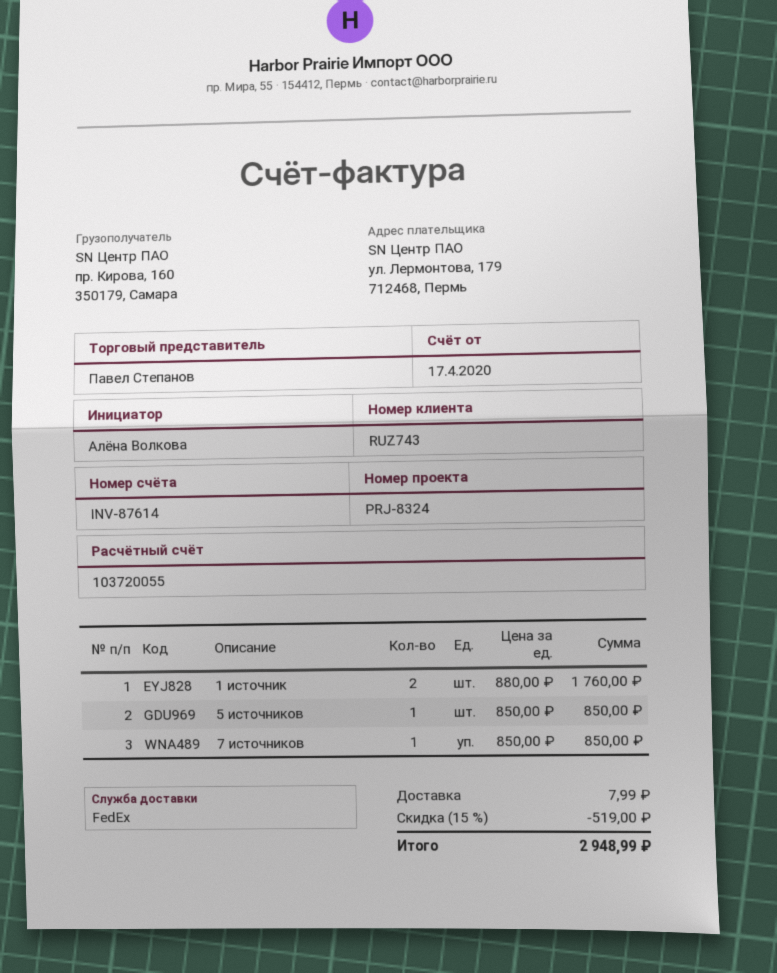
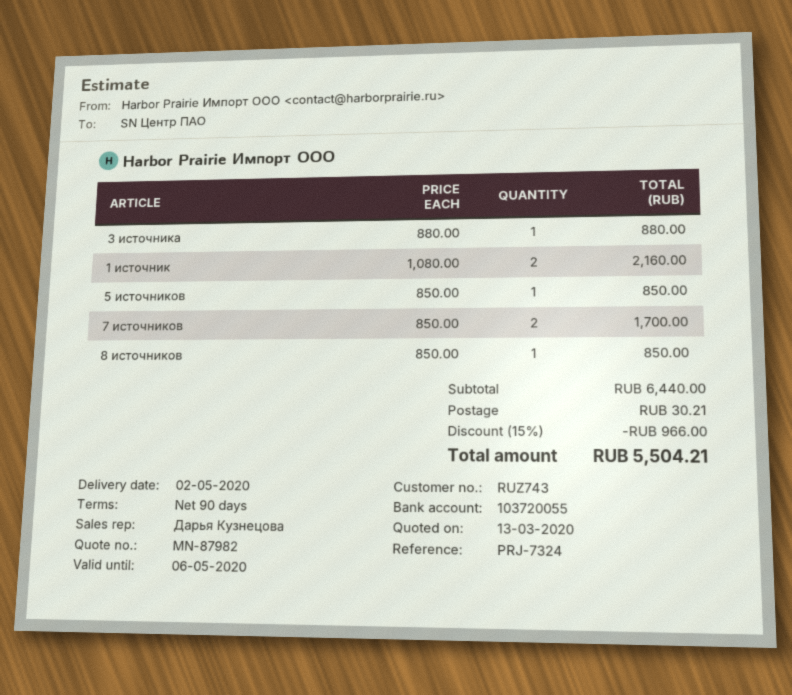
reference: PRJ-8324 -> PRJ-7324
sales rep: Павел Степанов -> Дарья Кузнецова
1 источник: 2 x 880.00 = 1760.00 -> 2 x 1080.00 = 2160.00
7 источников: 1 x 850.00 = 850.00 -> 2 x 850.00 = 1700.00
3 источника: none -> 1 x 880.00 = 880.00
8 источников: none -> 1 x 850.00 = 850.00
discount: 15% = 519.00 -> 15% = 966.00
shipping: 7.99 -> 30.21
total: 2948.99 -> 5504.21

